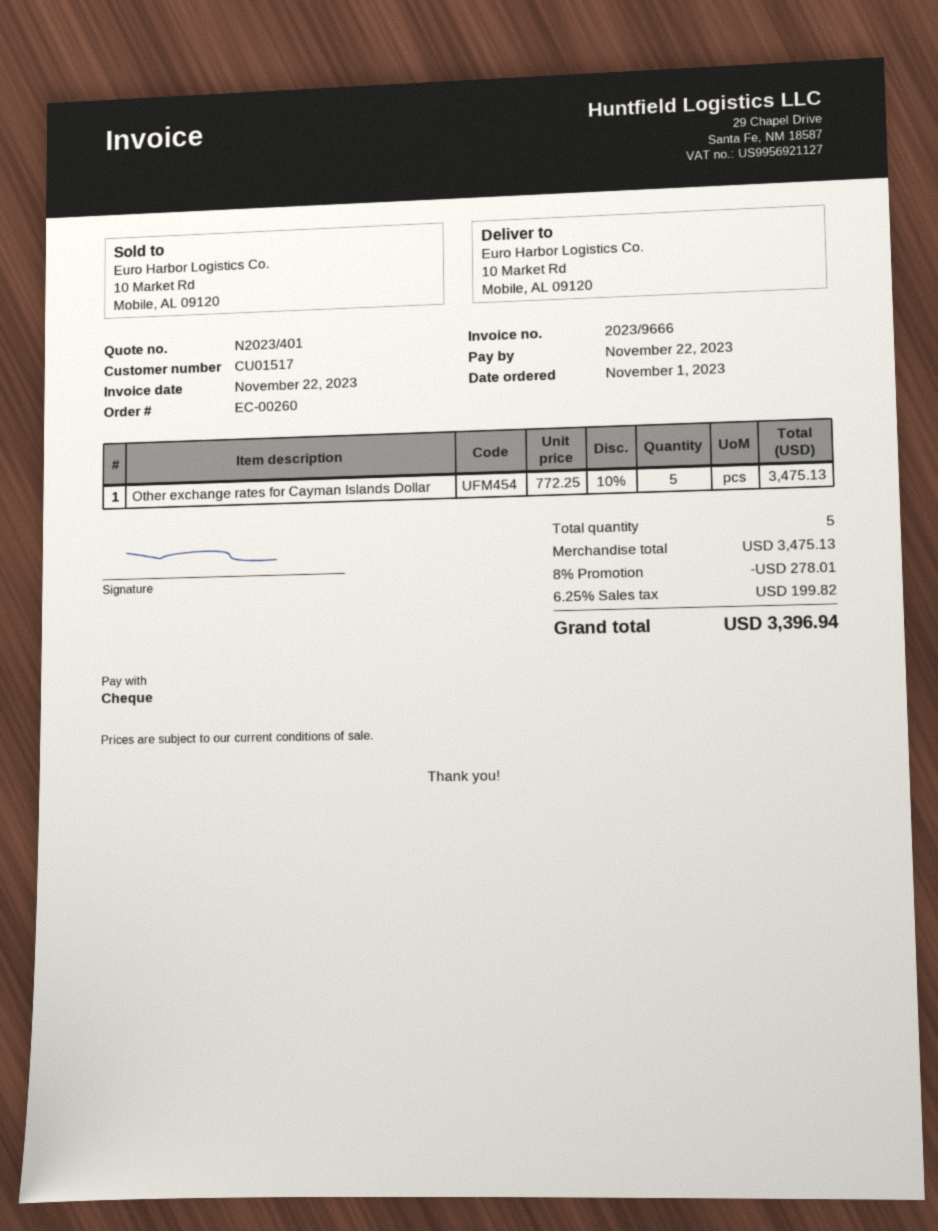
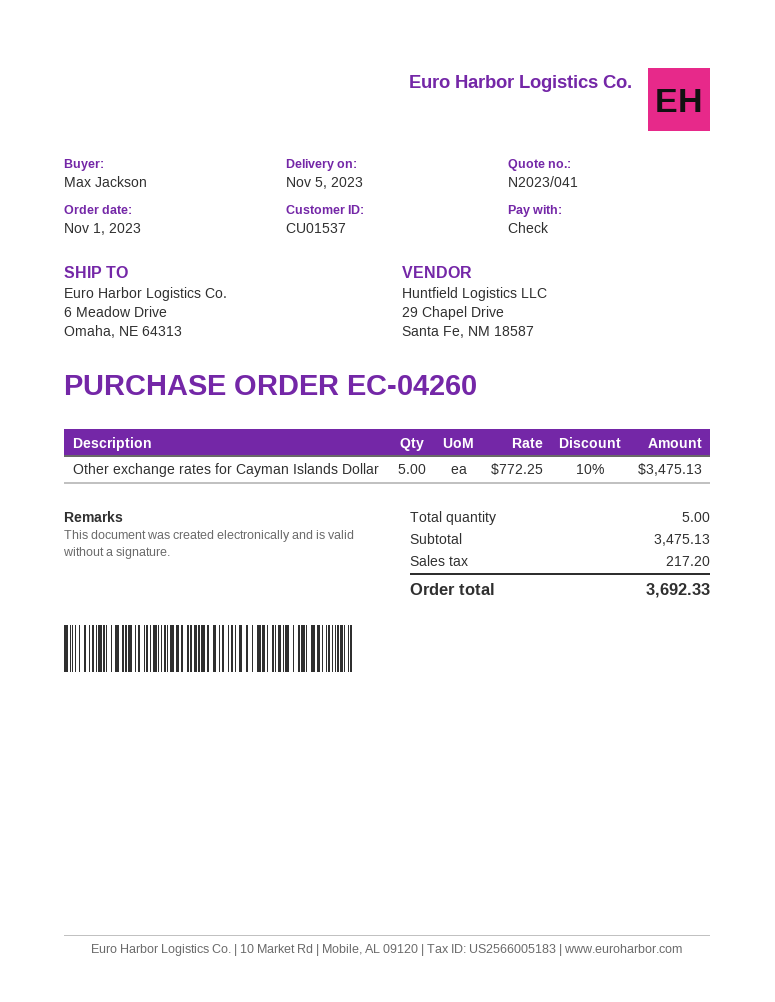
quote number: N2023/401 -> N2023/041
order number: EC-00260 -> EC-04260
customer number: CU01517 -> CU01537
ship to: 10 Market Rd, Mobile, AL 09120 -> 6 Meadow Drive, Omaha, NE 64313
discount: 8% = 278.01 -> none
tax: 199.82 -> 217.20
total: 3396.94 -> 3692.33

